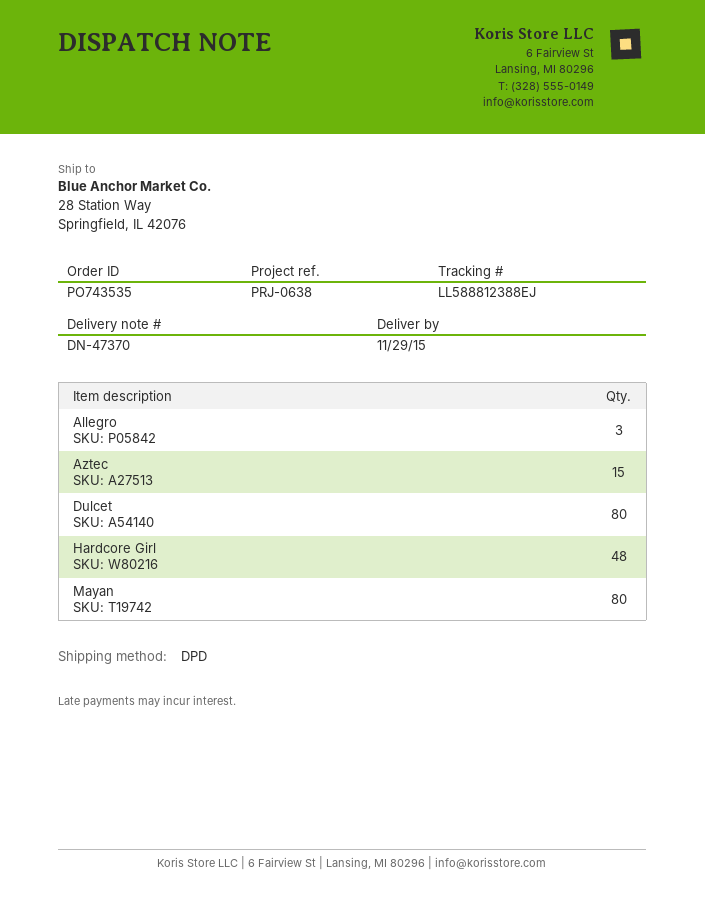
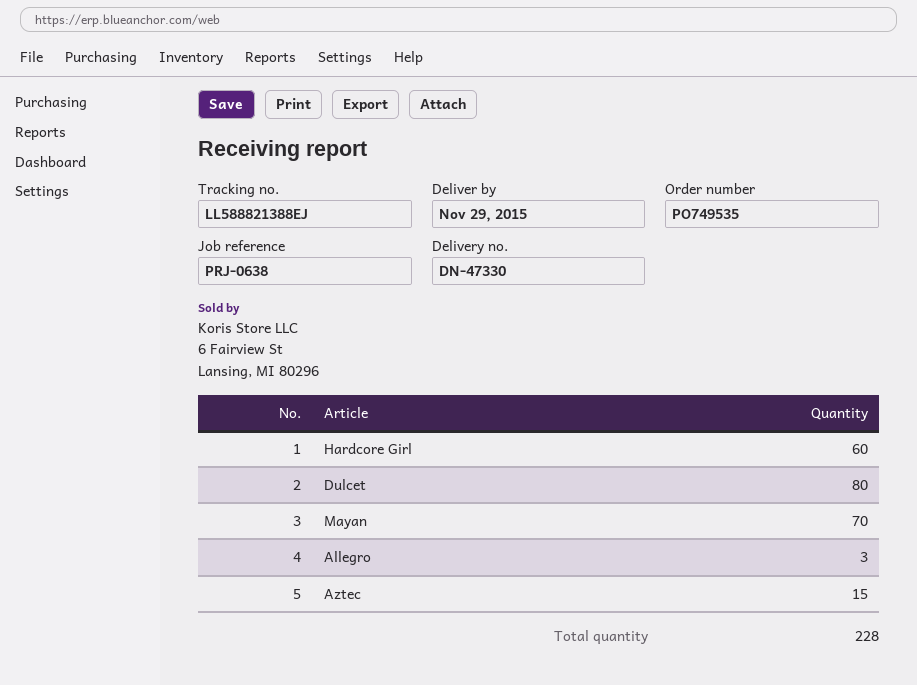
order number: PO743535 -> PO749535
delivery note number: DN-47370 -> DN-47330
tracking number: LL588812388EJ -> LL588821388EJ
Hardcore Girl: 48 -> 60
Mayan: 80 -> 70

